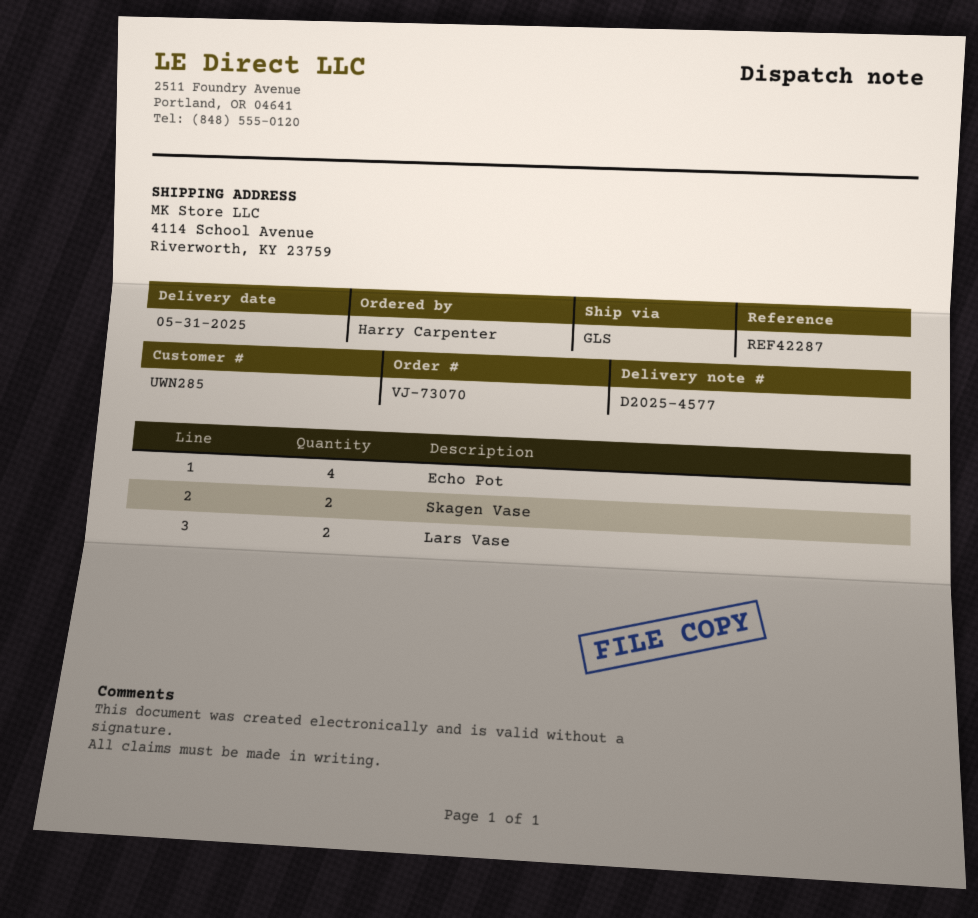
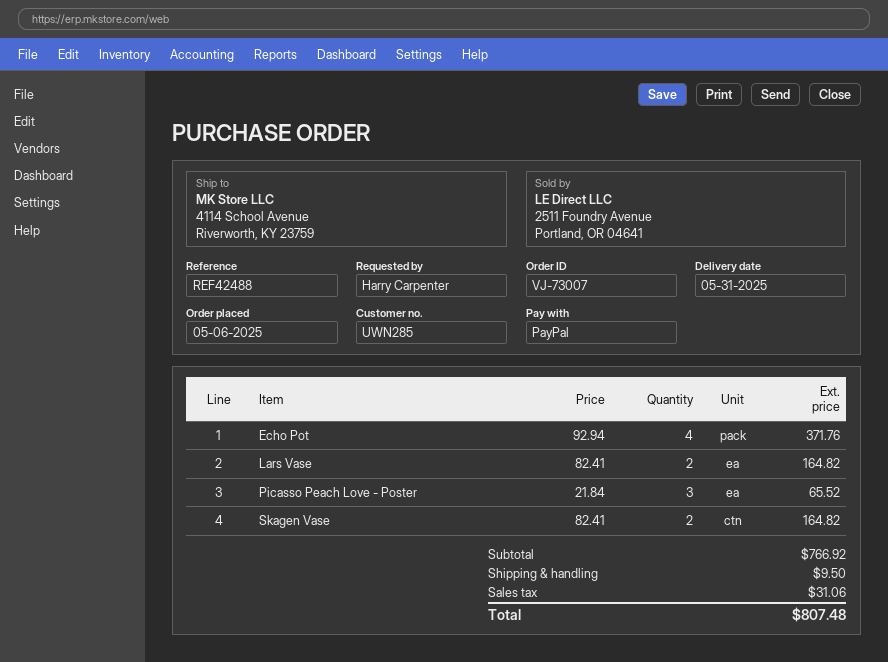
order number: VJ-73070 -> VJ-73007
reference: REF42287 -> REF42488
Picasso Peach Love - Poster: none -> 3

